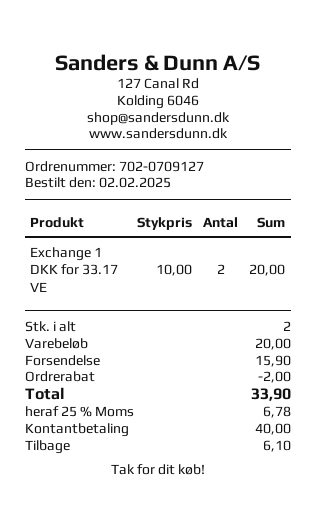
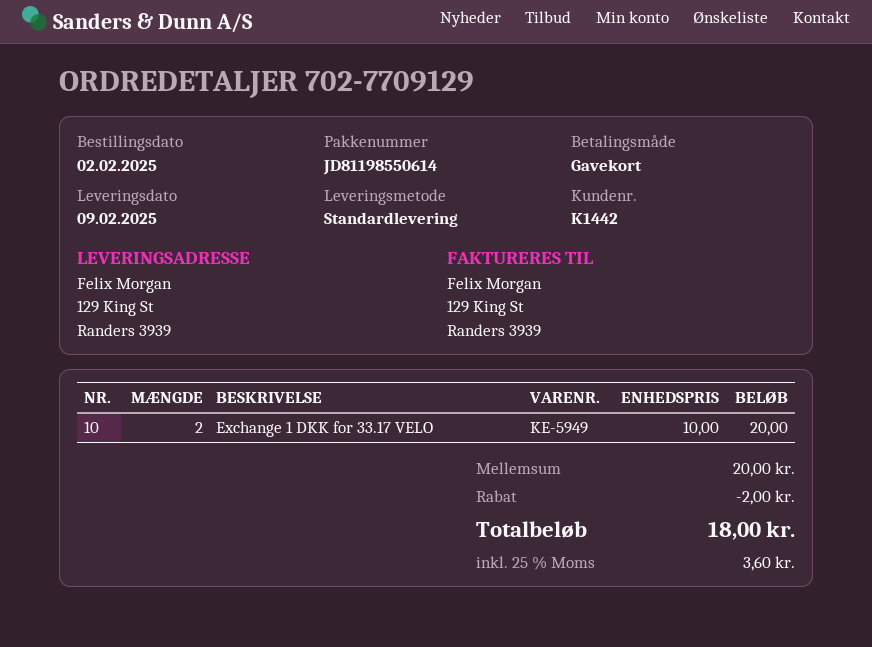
order number: 702-0709127 -> 702-7709129
payment method: cash -> gift card
shipping: 15.90 -> none
tax: 25% = 6.78 -> 25% = 3.60
total: 33.90 -> 18.00

